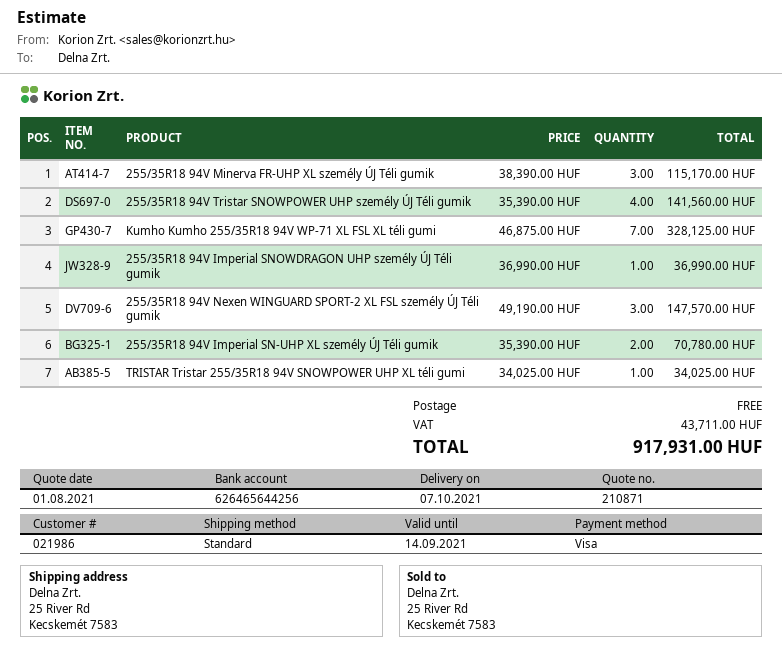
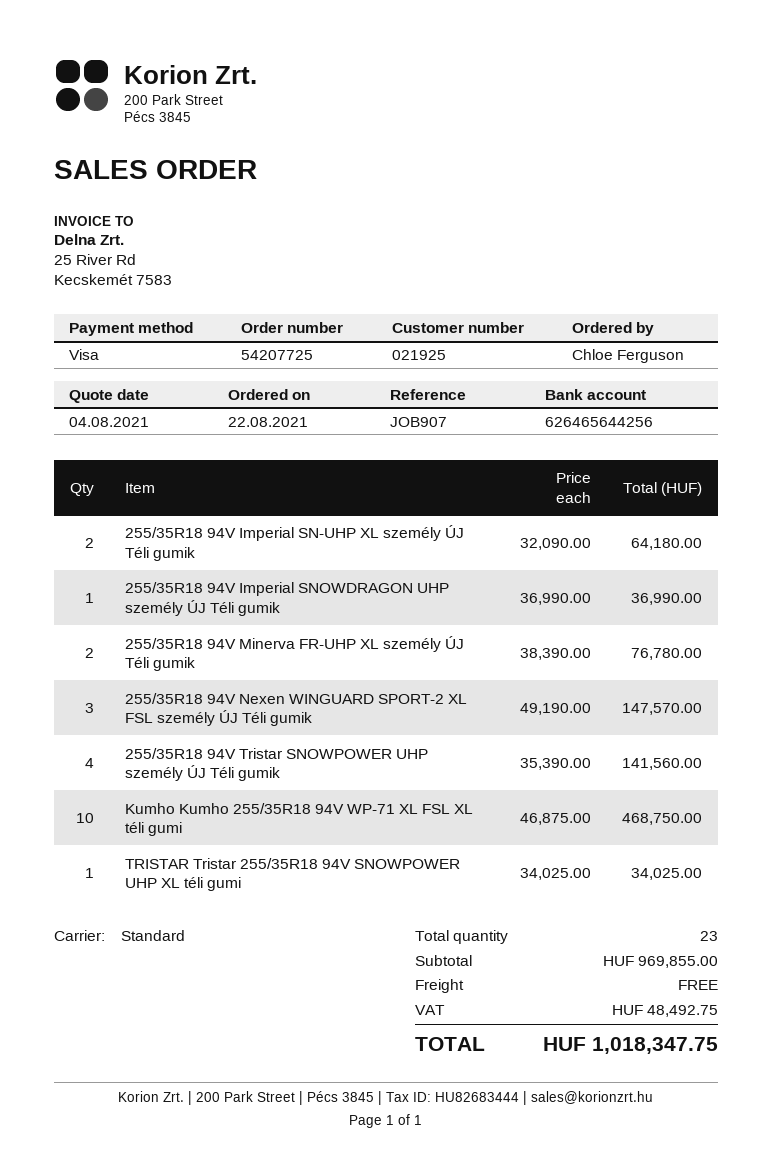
quote date: 2021-08-01 -> 2021-08-04
customer number: 021986 -> 021925
255/35R18 94V Minerva FR-UHP XL személy ÚJ Téli gumik: 3 x 38390.00 = 115170.00 -> 2 x 38390.00 = 76780.00
Kumho Kumho 255/35R18 94V WP-71 XL FSL XL téli gumi: 7 x 46875.00 = 328125.00 -> 10 x 46875.00 = 468750.00
255/35R18 94V Imperial SN-UHP XL személy ÚJ Téli gumik: 2 x 35390.00 = 70780.00 -> 2 x 32090.00 = 64180.00
tax: 43711.00 -> 48492.75
total: 917931.00 -> 1018347.75

